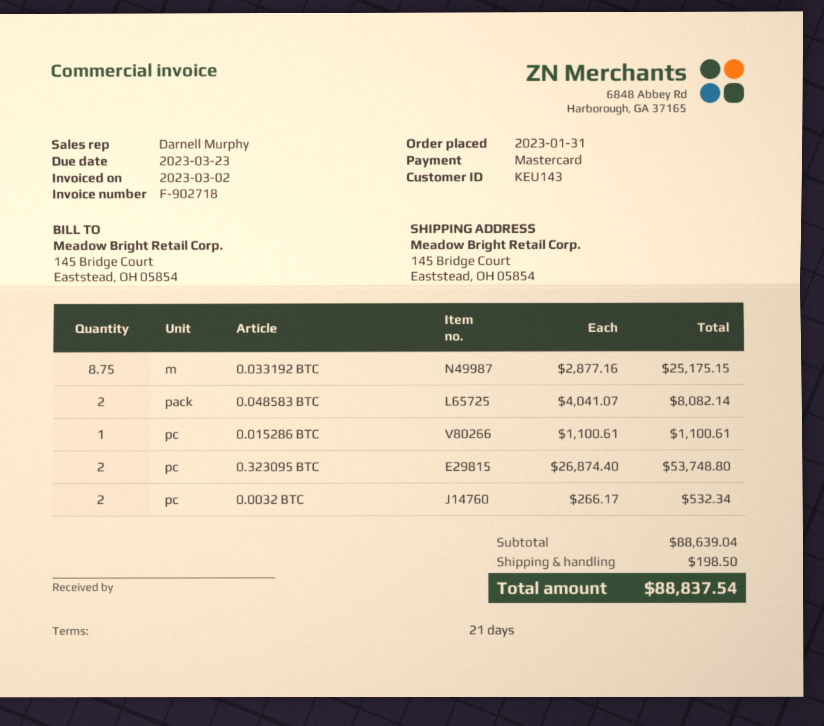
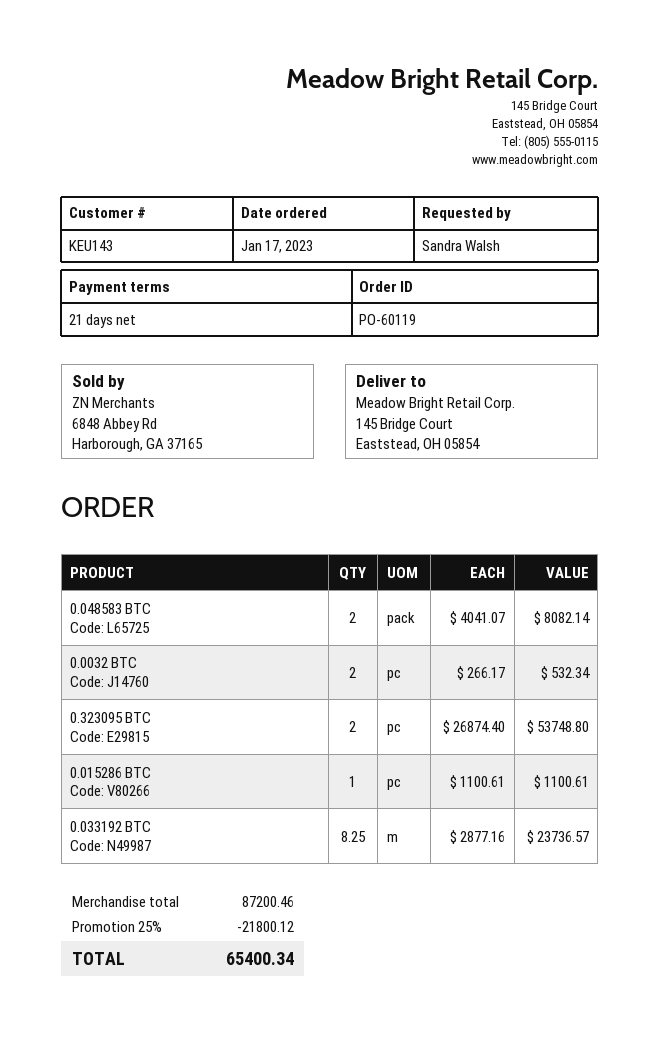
order date: 2023-01-31 -> 2023-01-17
0.033192 BTC: 8.75 x 2877.16 = 25175.15 -> 8.25 x 2877.16 = 23736.57
subtotal: 88639.04 -> 87200.46
discount: none -> 25% = 21800.12
shipping: 198.50 -> none
total: 88837.54 -> 65400.34

